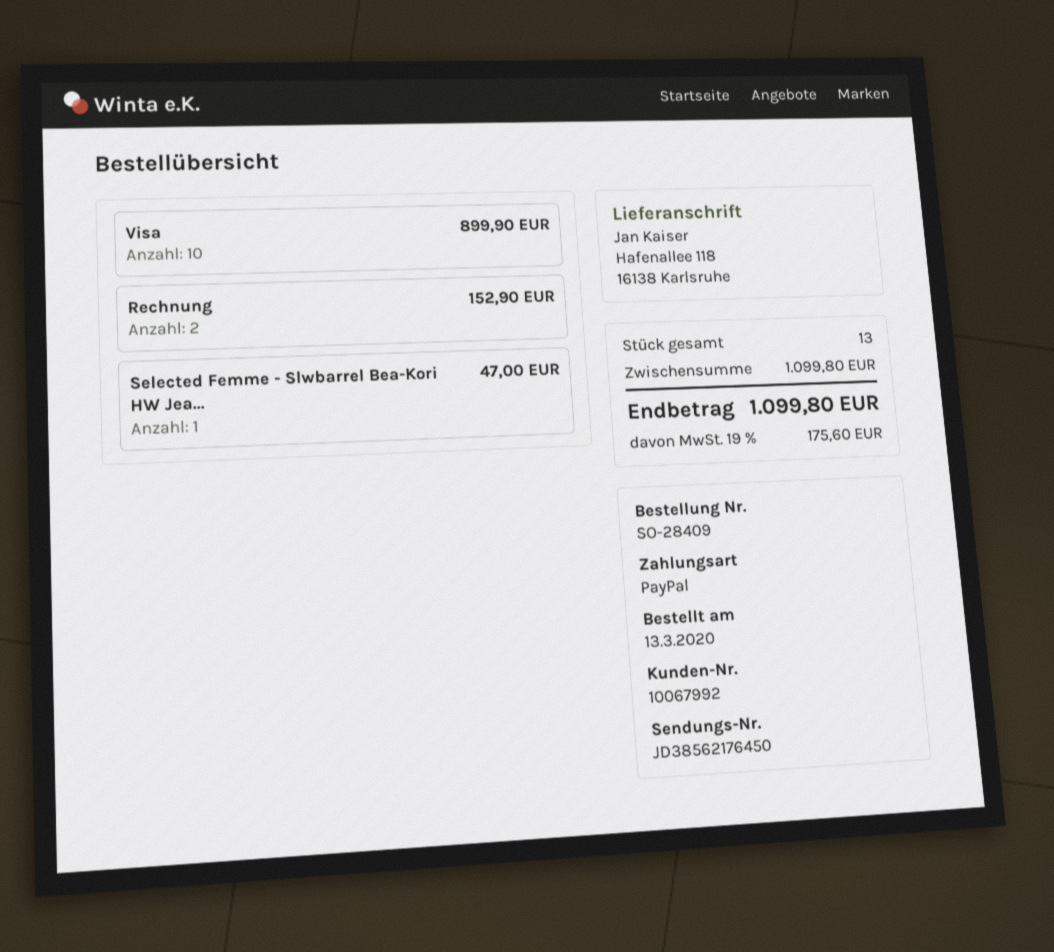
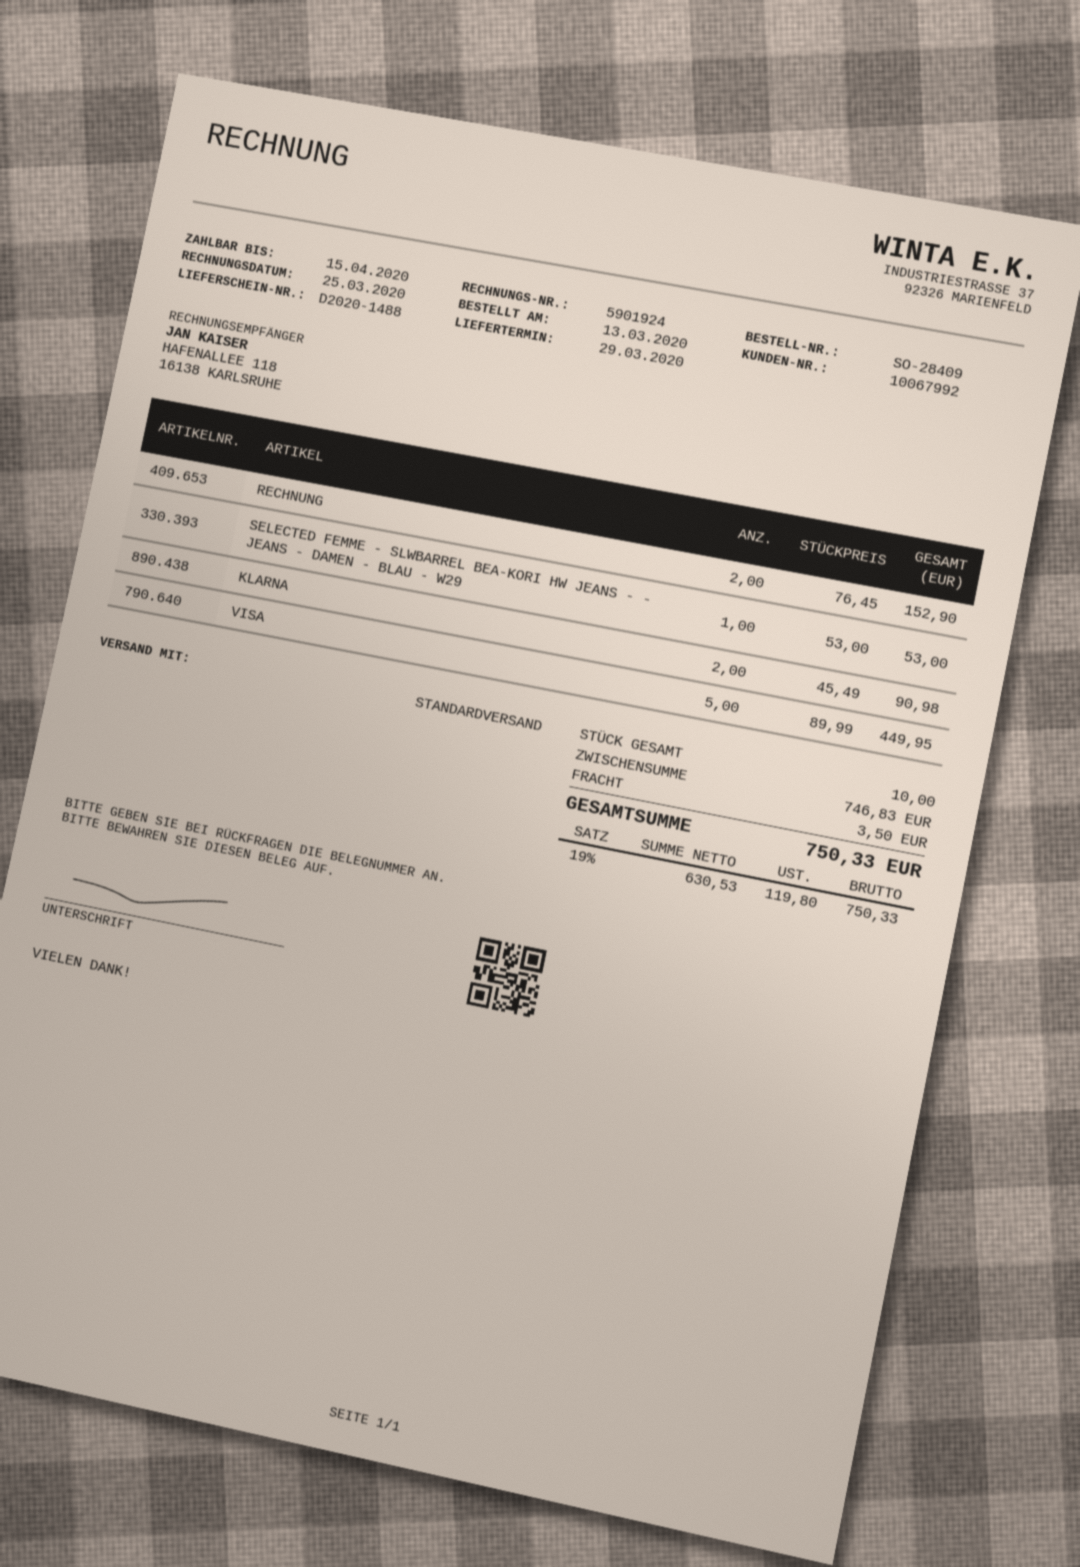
Visa: 10 for 899.90 -> 5 for 449.95
Selected Femme - Slwbarrel Bea-Kori HW Jea...: 1 for 47.00 -> 1 for 53.00
KLARNA: none -> 2 for 90.98
total quantity: 13 -> 10
subtotal: 1099.80 -> 746.83
shipping: none -> 3.50
tax: 19% = 175.60 -> 19% = 119.80
total: 1099.80 -> 750.33

